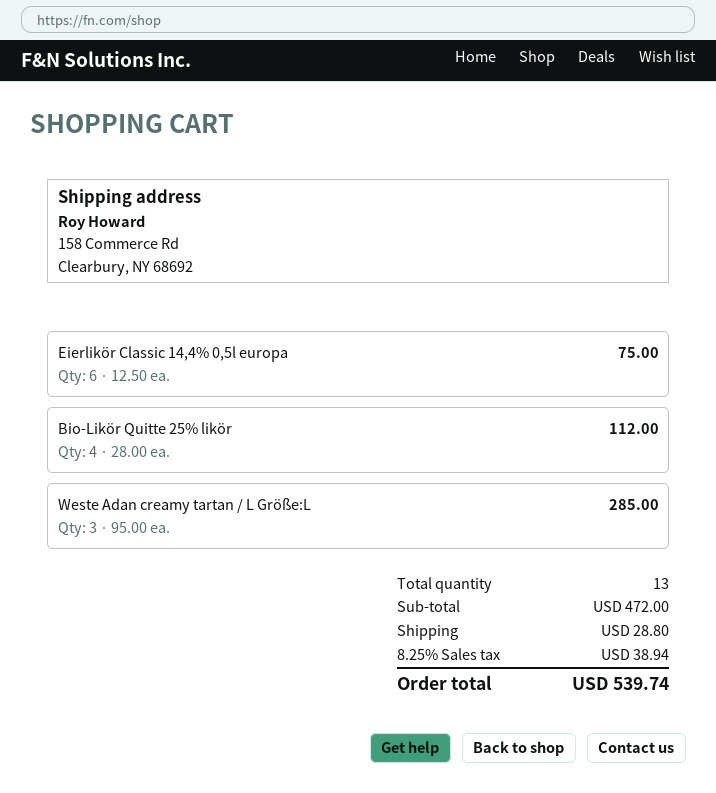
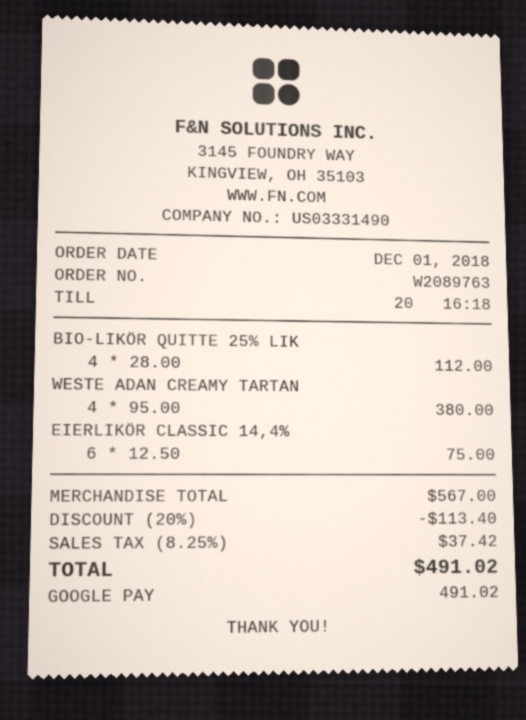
Weste Adan creamy tartan / L Größe:L: 3 x 95.00 = 285.00 -> 4 x 95.00 = 380.00
subtotal: 472.00 -> 567.00
discount: none -> 20% = 113.40
shipping: 28.80 -> none
tax: 8.25% = 38.94 -> 8.25% = 37.42
total: 539.74 -> 491.02

